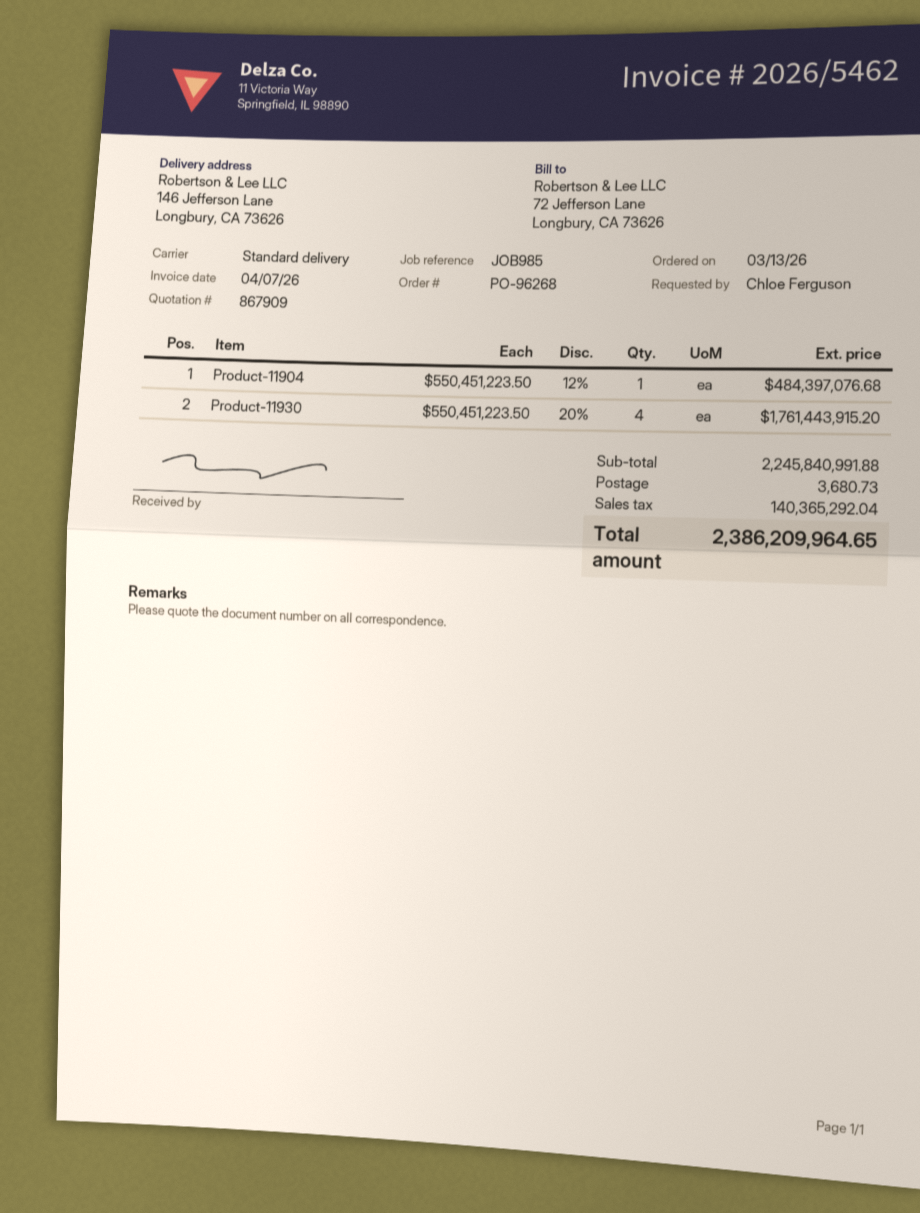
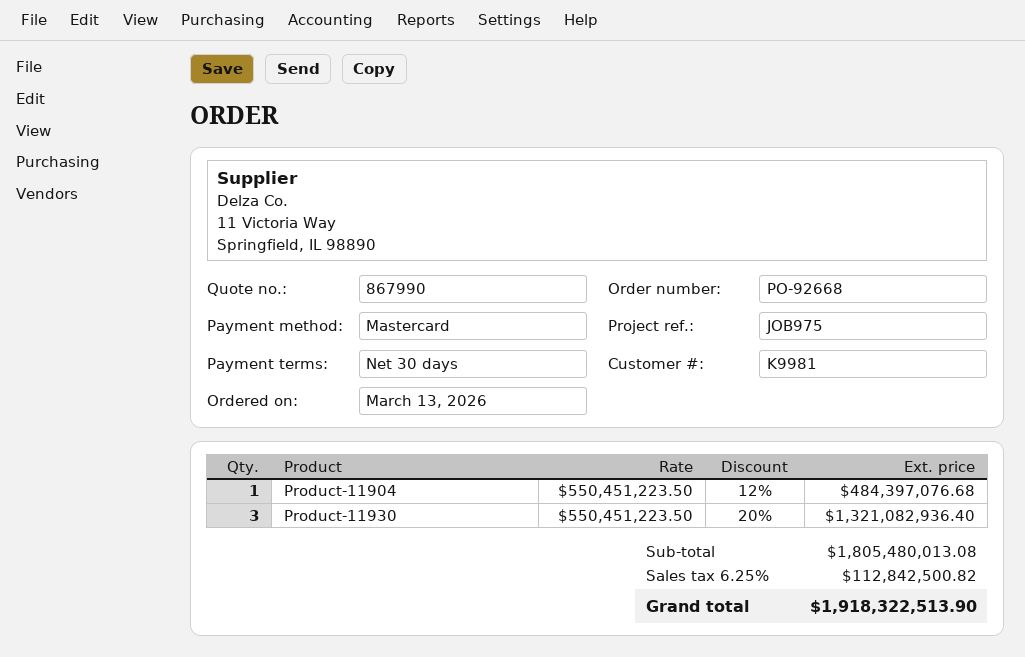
quote number: 867909 -> 867990
order number: PO-96268 -> PO-92668
reference: JOB985 -> JOB975
Product-11930: 4 x 550451223.50 - 20% = 1761443915.20 -> 3 x 550451223.50 - 20% = 1321082936.40
subtotal: 2245840991.88 -> 1805480013.08
shipping: 3680.73 -> none
tax: 140365292.04 -> 112842500.82
total: 2386209964.65 -> 1918322513.90

